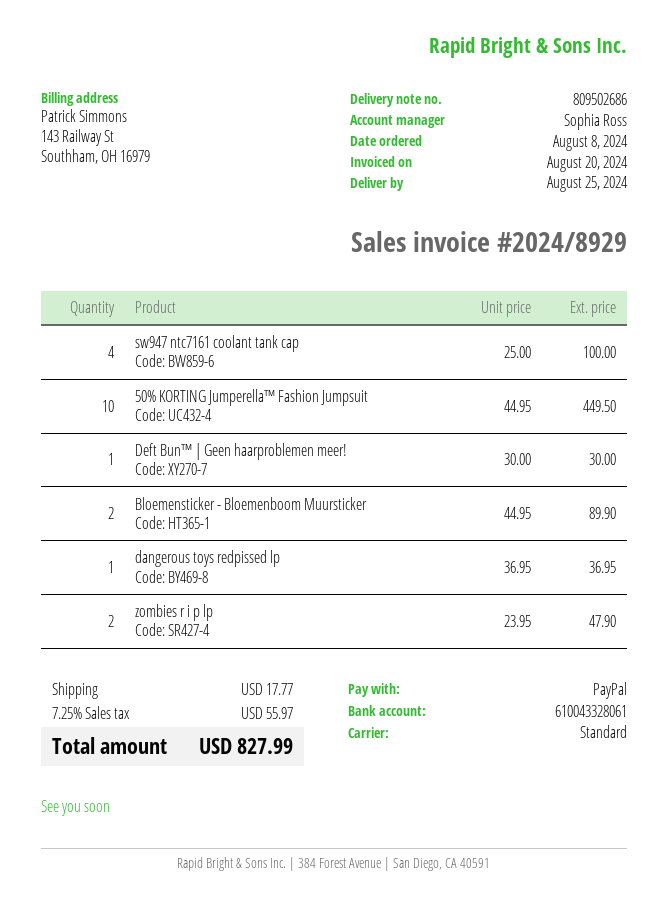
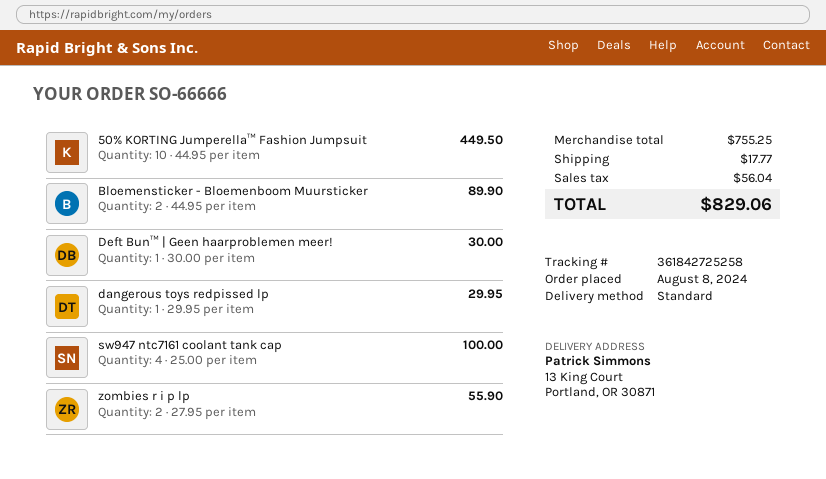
dangerous toys redpissed lp: 1 x 36.95 = 36.95 -> 1 x 29.95 = 29.95
zombies r i p lp: 2 x 23.95 = 47.90 -> 2 x 27.95 = 55.90
tax: 55.97 -> 56.04
total: 827.99 -> 829.06

